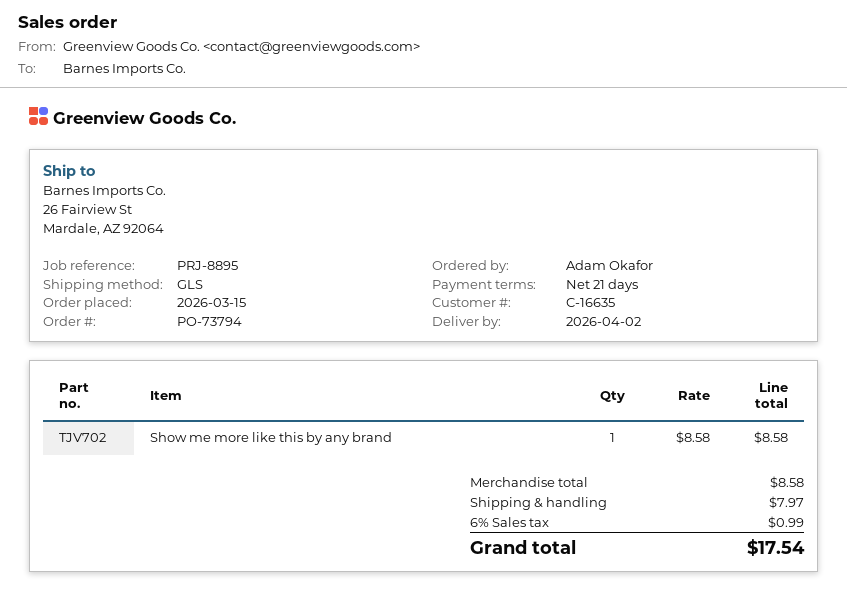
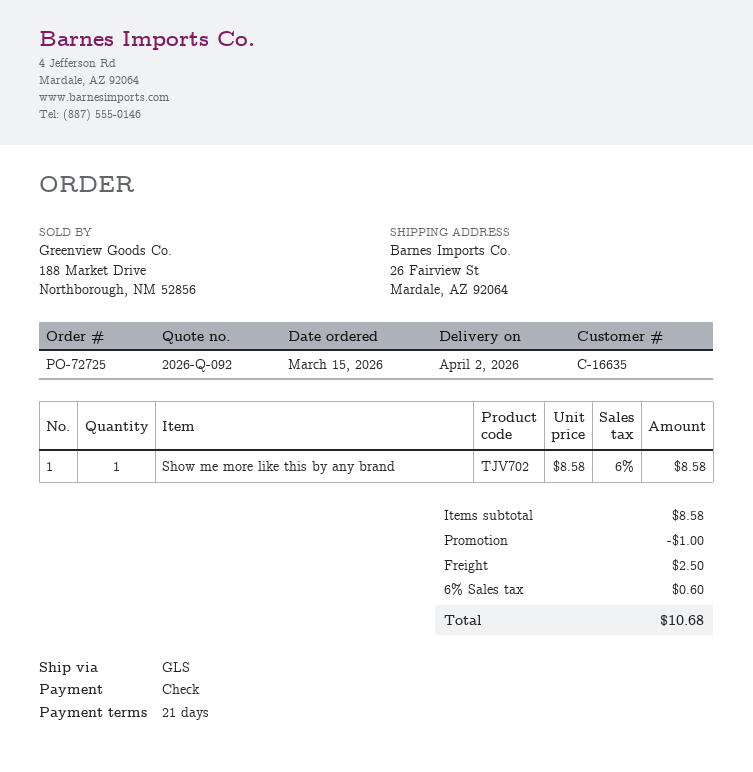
order number: PO-73794 -> PO-72725
discount: none -> 1.00
shipping: 7.97 -> 2.50
tax: 6% = 0.99 -> 6% = 0.60
total: 17.54 -> 10.68

